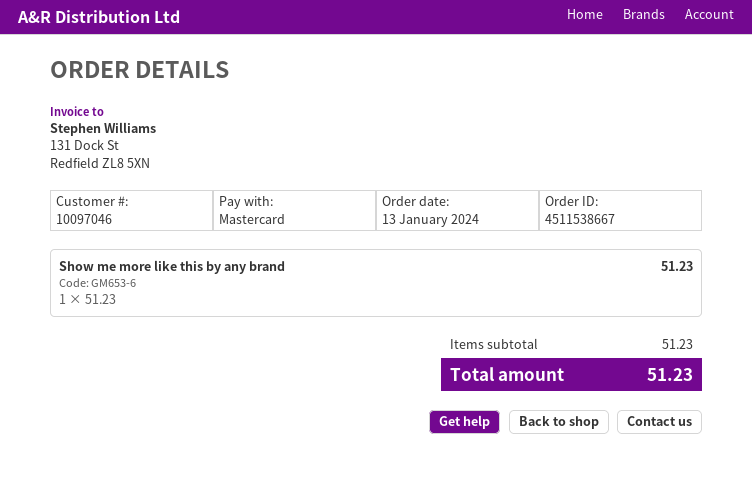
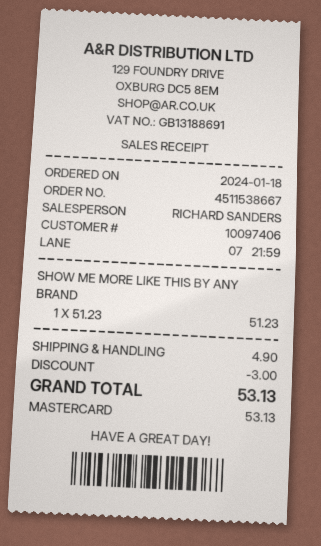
order date: 2024-01-13 -> 2024-01-18
customer number: 10097046 -> 10097406
discount: none -> 3.00
shipping: none -> 4.90
total: 51.23 -> 53.13

